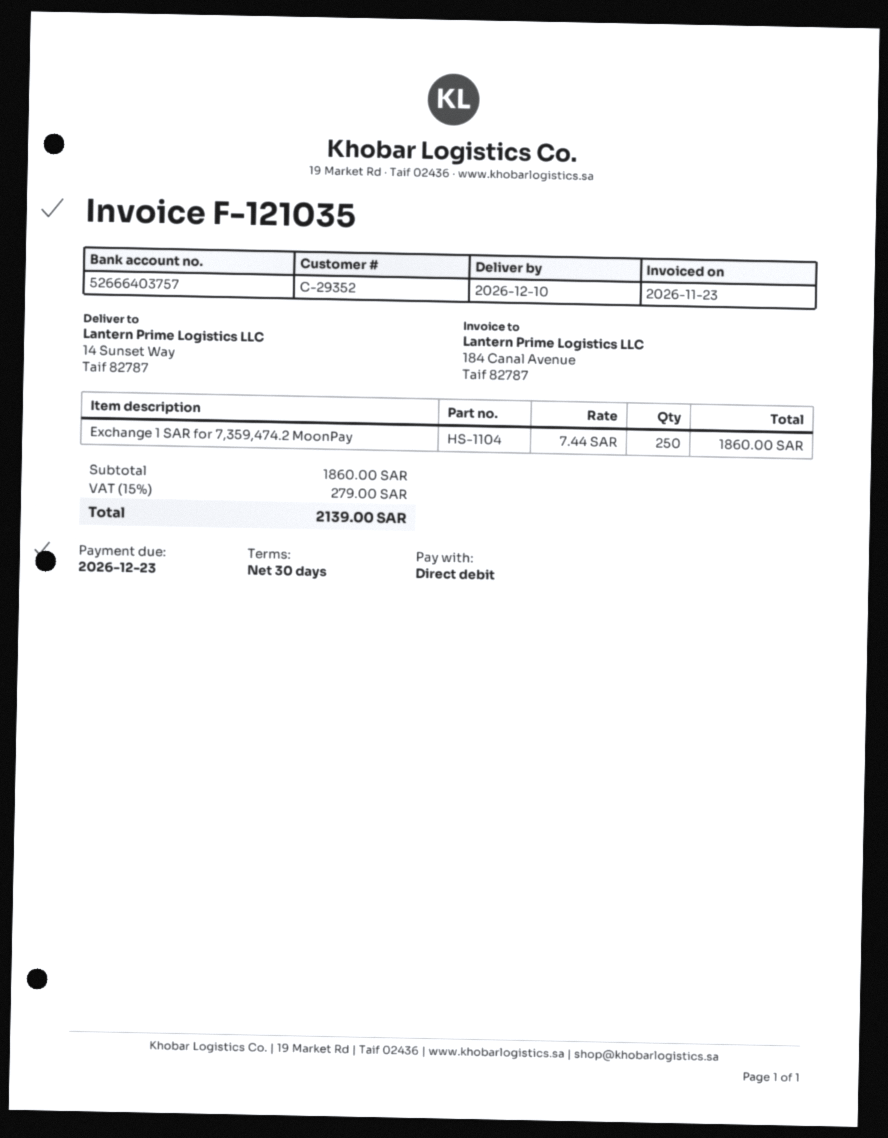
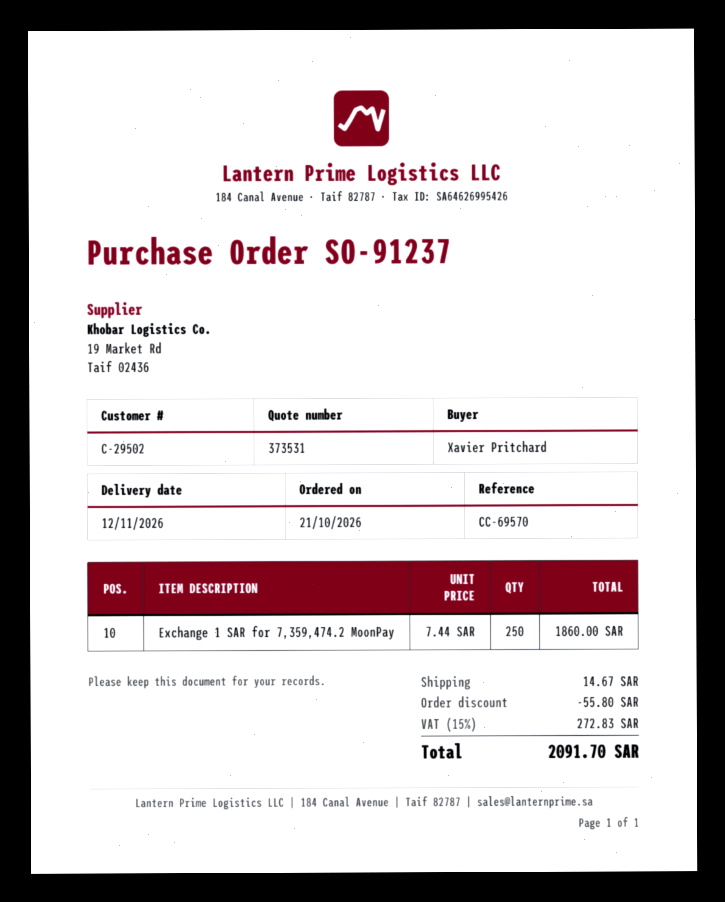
delivery date: 2026-12-10 -> 2026-11-12
customer number: C-29352 -> C-29502
discount: none -> 55.80
shipping: none -> 14.67
tax: 15% = 279.00 -> 15% = 272.83
total: 2139.00 -> 2091.70

